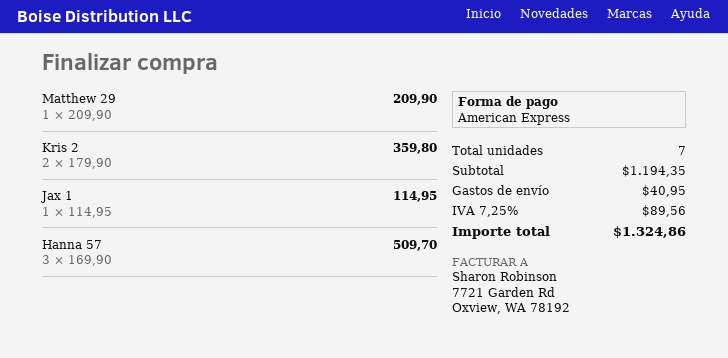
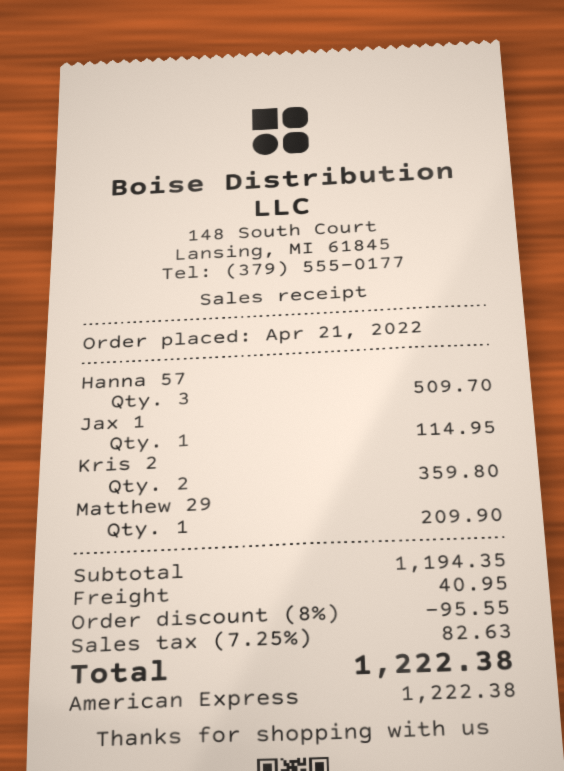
discount: none -> 8% = 95.55
tax: 7.25% = 89.56 -> 7.25% = 82.63
total: 1324.86 -> 1222.38

